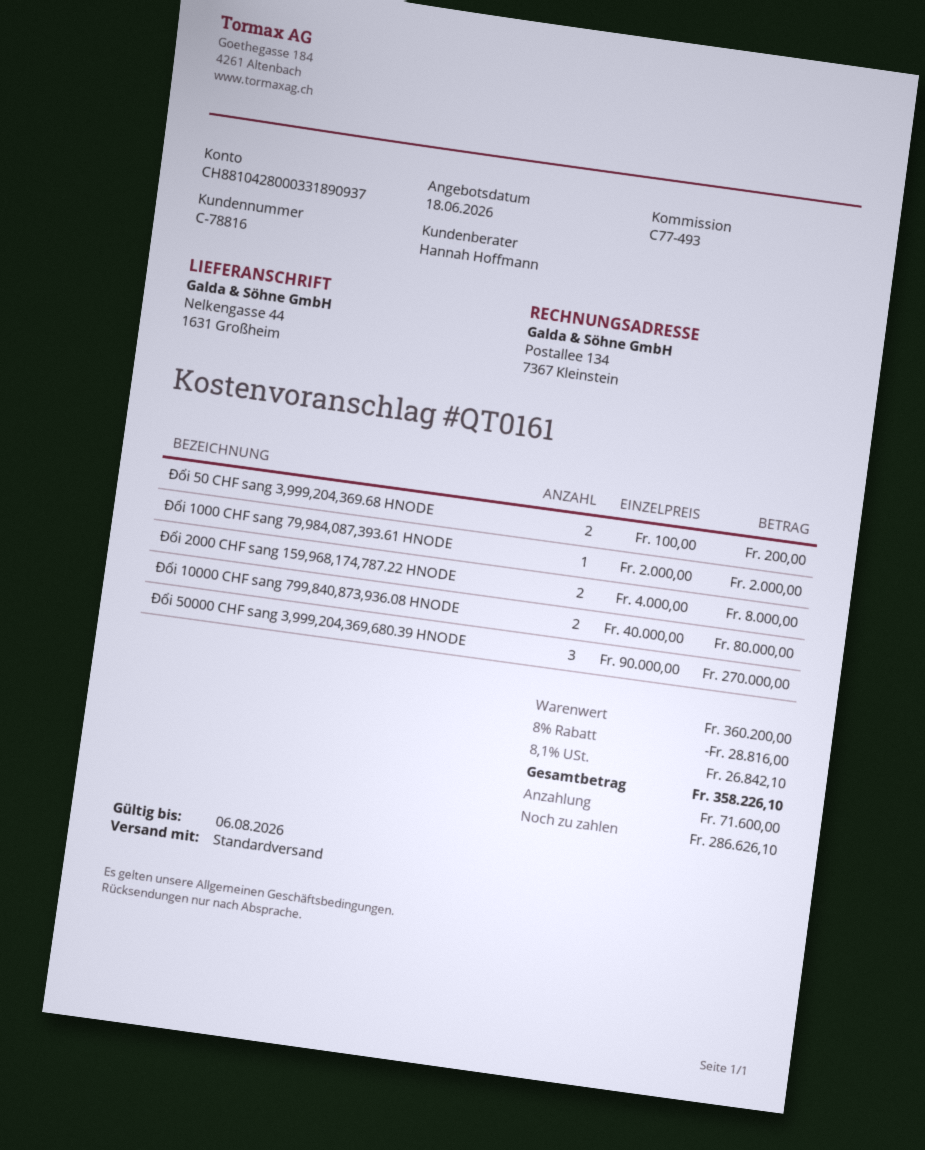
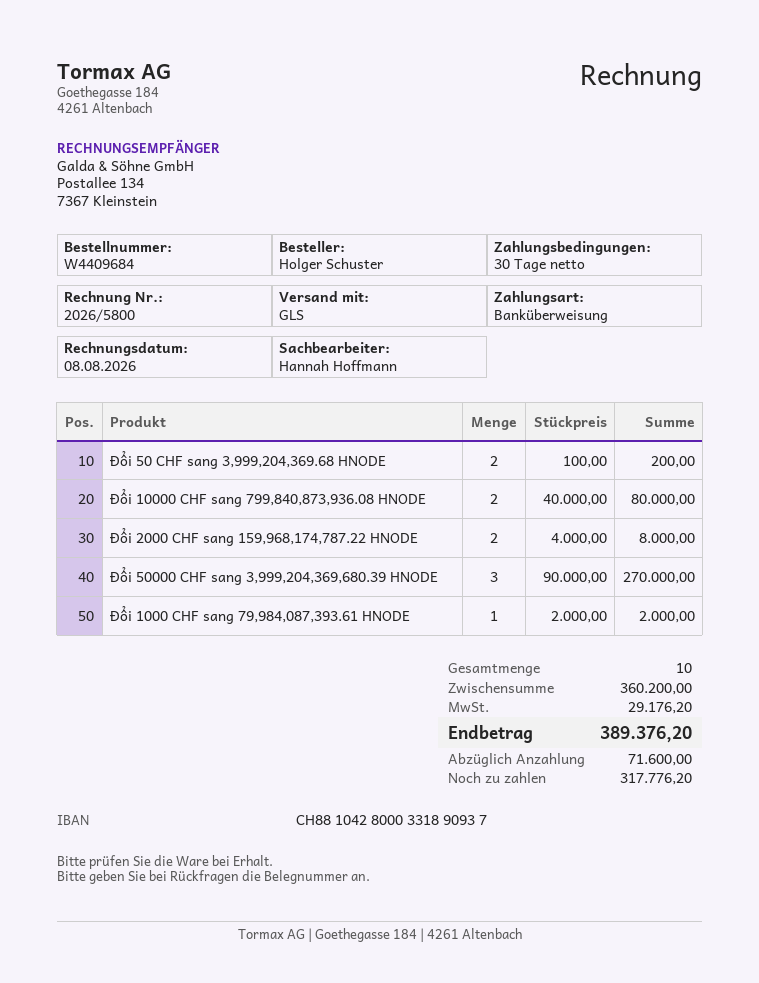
shipping method: standard -> GLS
discount: 8% = 28816.00 -> none
tax: 26842.10 -> 29176.20
total: 358226.10 -> 389376.20
balance: 286626.10 -> 317776.20

